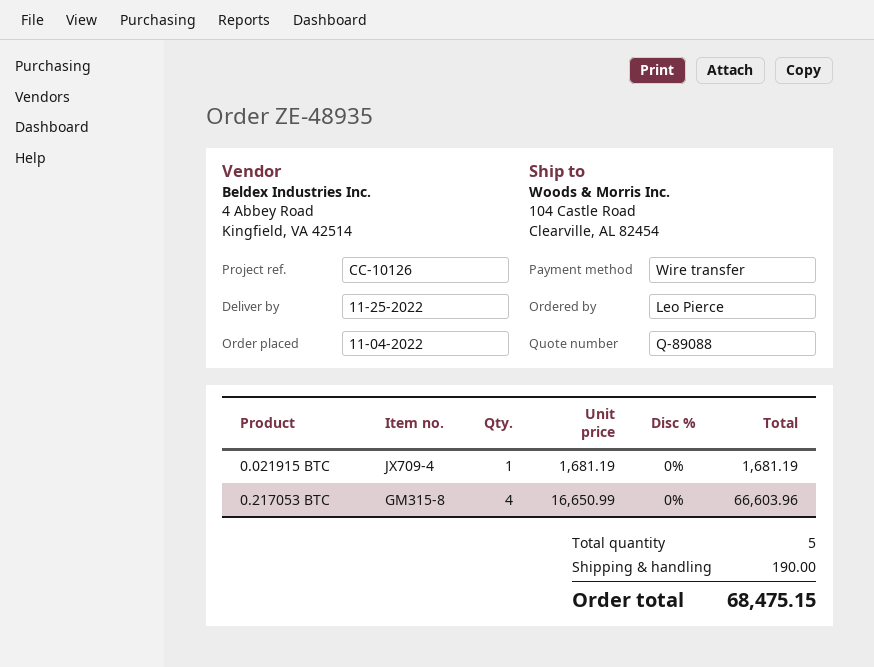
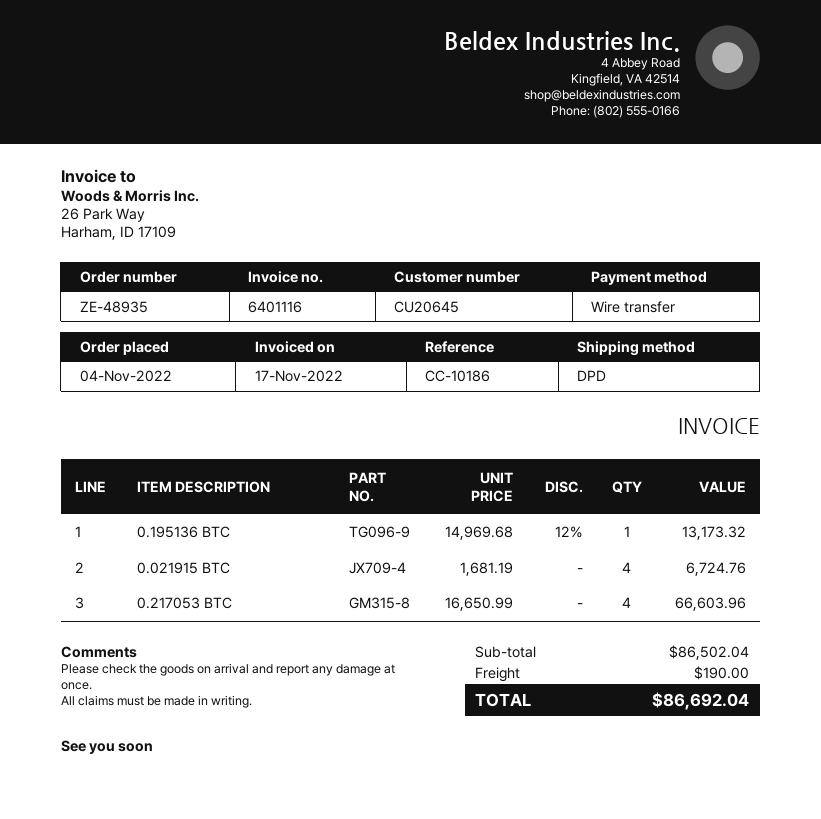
reference: CC-10126 -> CC-10186
0.021915 BTC: 1 x 1681.19 = 1681.19 -> 4 x 1681.19 = 6724.76
0.195136 BTC: none -> 1 x 14969.68 - 12% = 13173.32
total: 68475.15 -> 86692.04

